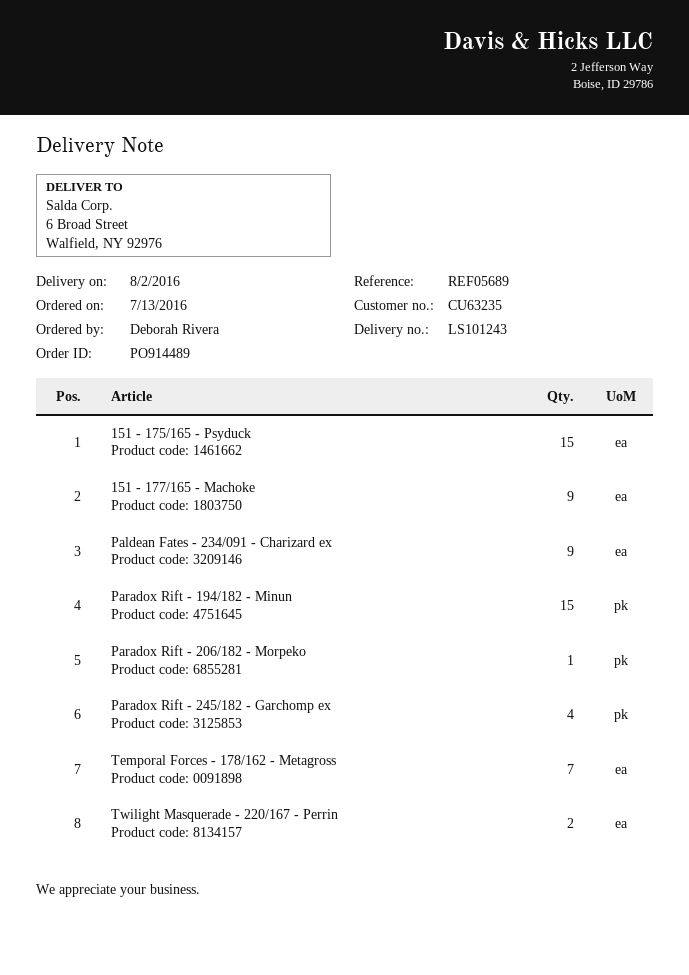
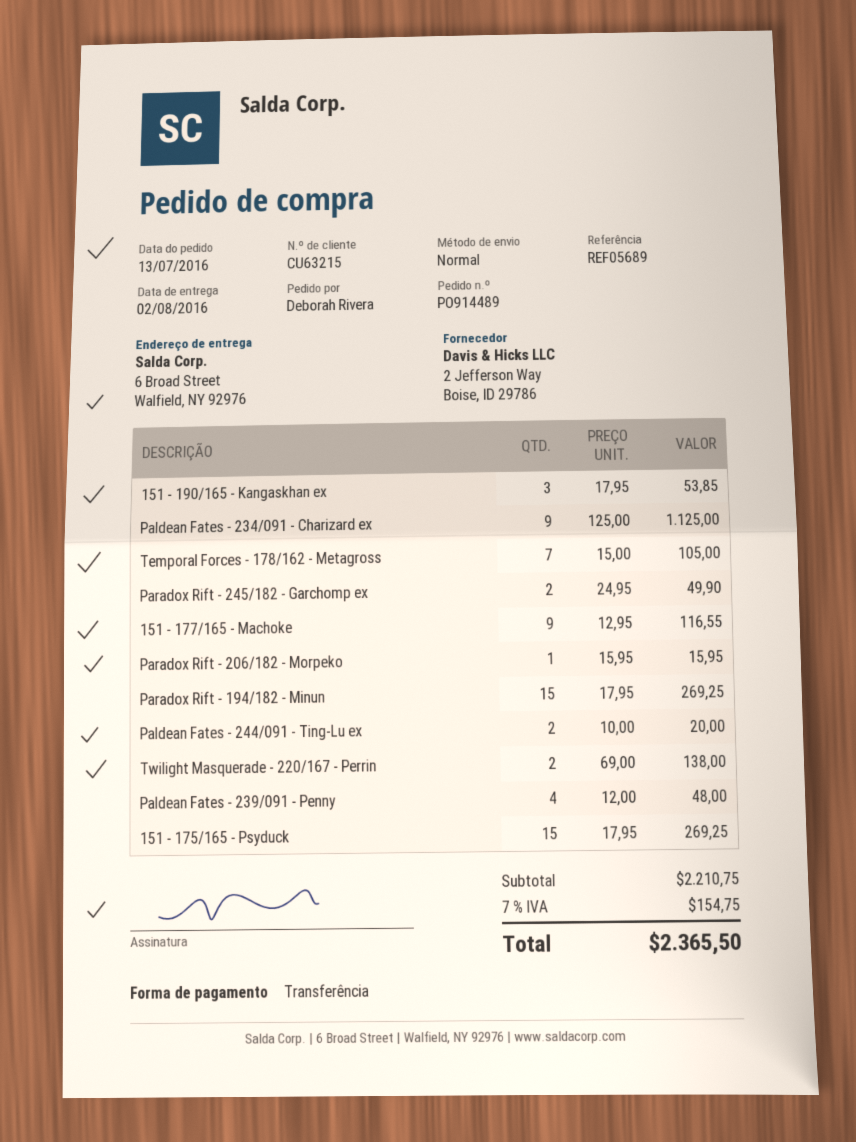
customer number: CU63235 -> CU63215
Paradox Rift - 245/182 - Garchomp ex: 4 -> 2
151 - 190/165 - Kangaskhan ex: none -> 3
Paldean Fates - 244/091 - Ting-Lu ex: none -> 2
Paldean Fates - 239/091 - Penny: none -> 4

